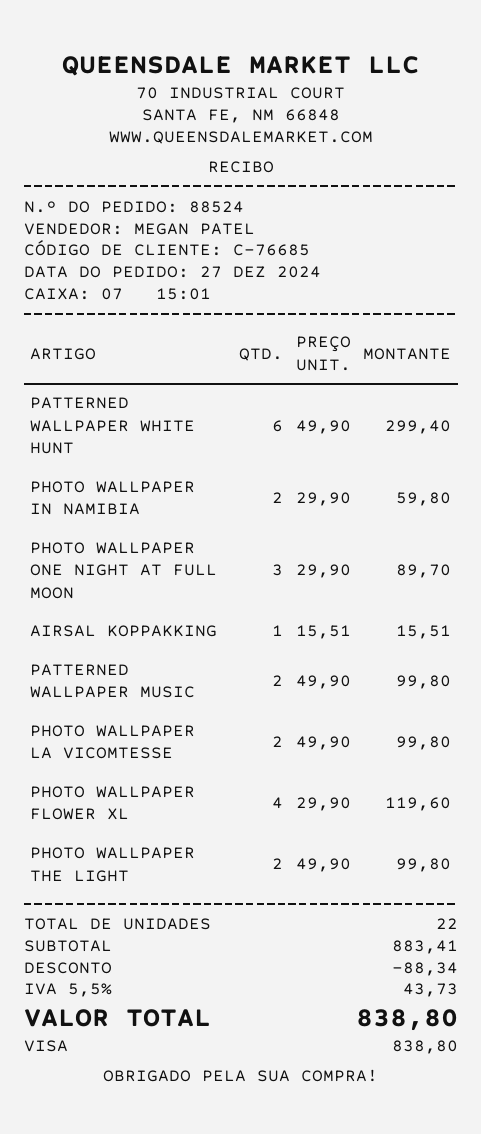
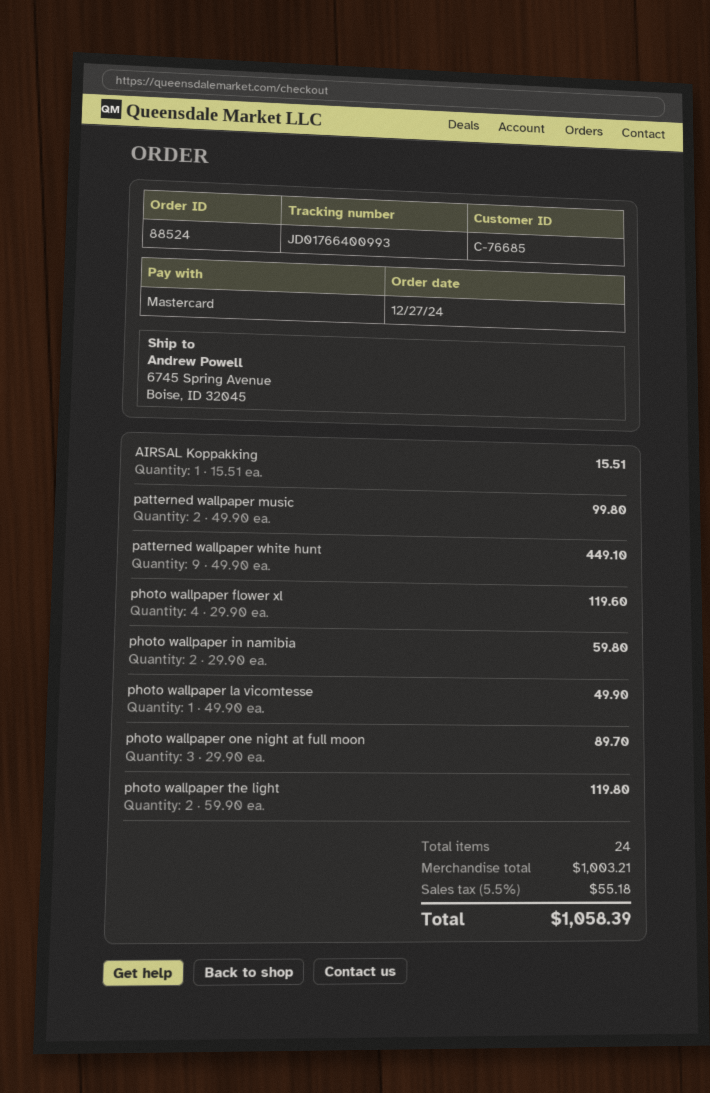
payment method: Visa -> Mastercard
PATTERNED WALLPAPER WHITE HUNT: 6 x 49.90 = 299.40 -> 9 x 49.90 = 449.10
PHOTO WALLPAPER LA VICOMTESSE: 2 x 49.90 = 99.80 -> 1 x 49.90 = 49.90
PHOTO WALLPAPER THE LIGHT: 2 x 49.90 = 99.80 -> 2 x 59.90 = 119.80
total quantity: 22 -> 24
subtotal: 883.41 -> 1003.21
discount: 88.34 -> none
tax: 5.5% = 43.73 -> 5.5% = 55.18
total: 838.80 -> 1058.39

